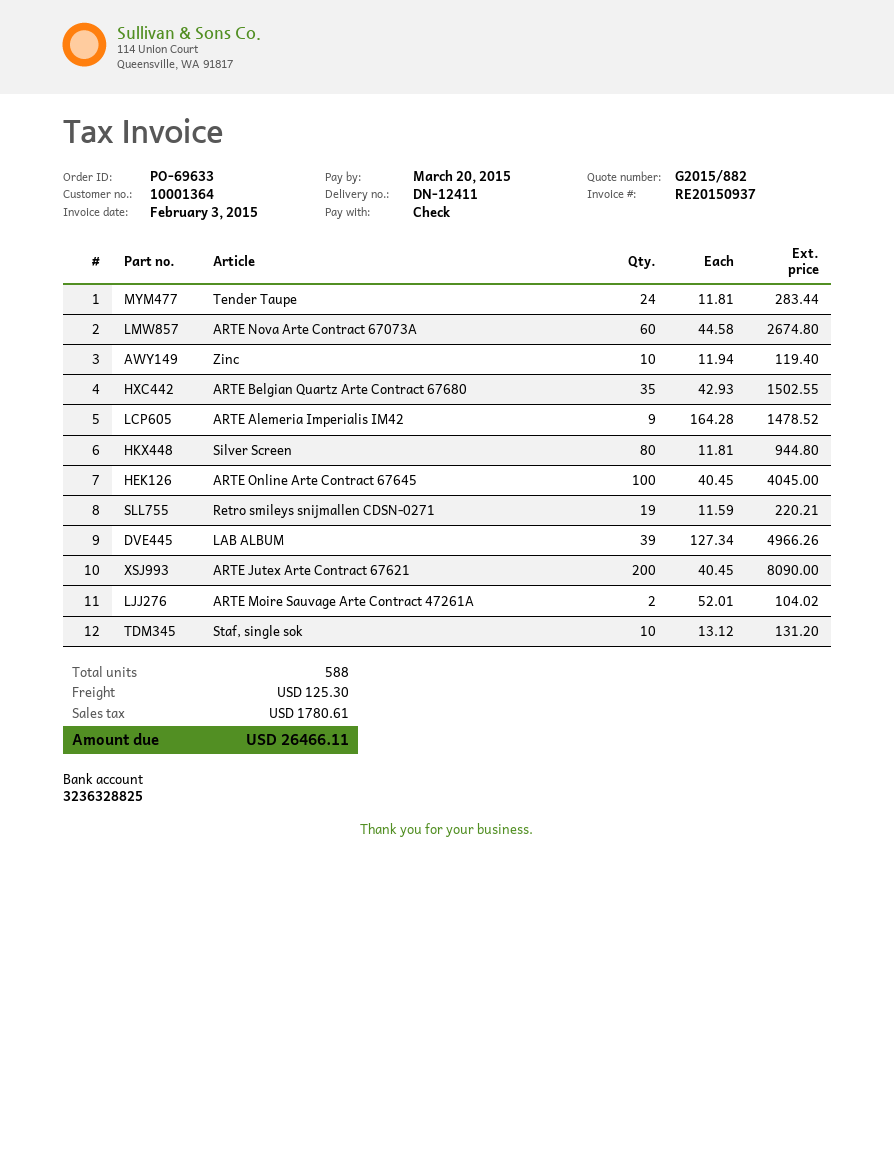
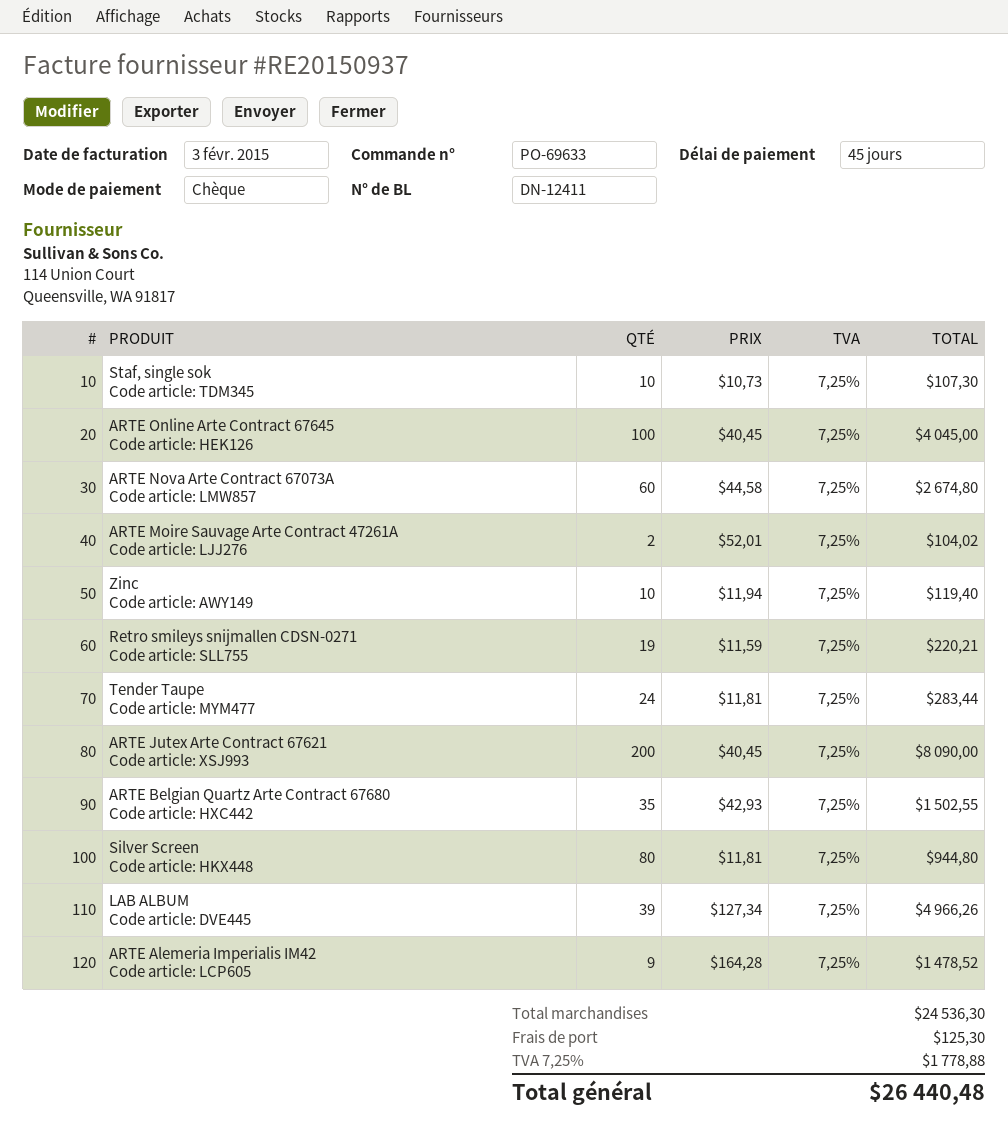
Staf, single sok: 10 x 13.12 = 131.20 -> 10 x 10.73 = 107.30
tax: 1780.61 -> 1778.88
total: 26466.11 -> 26440.48

